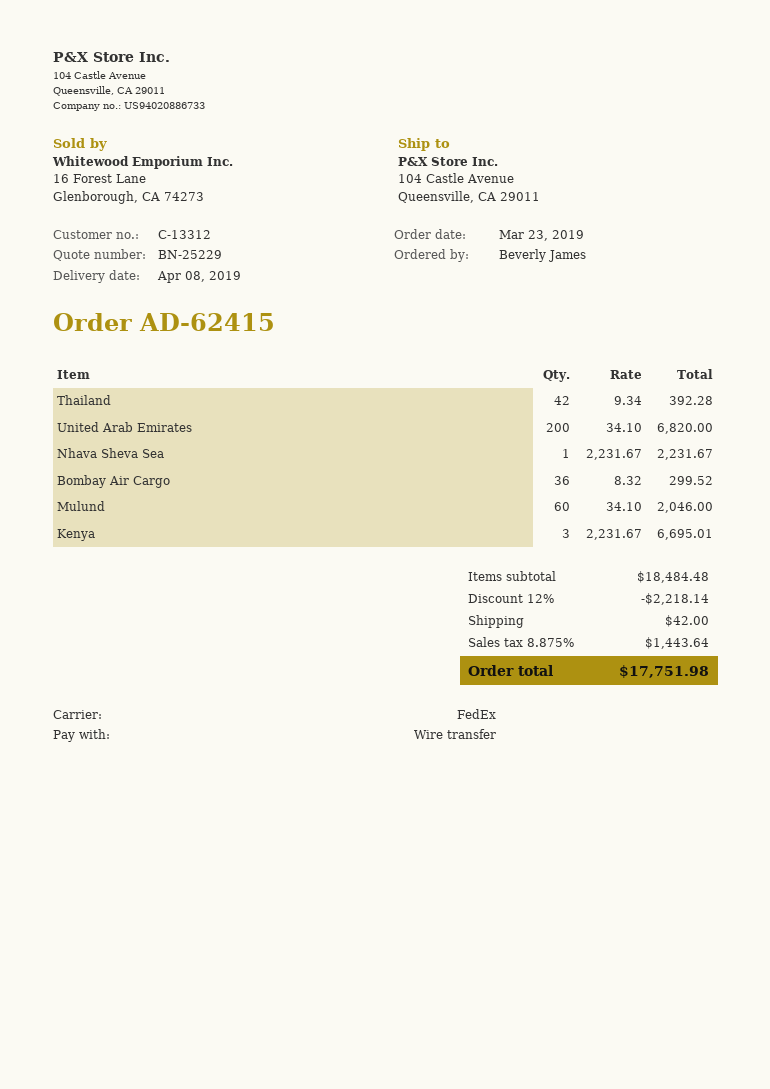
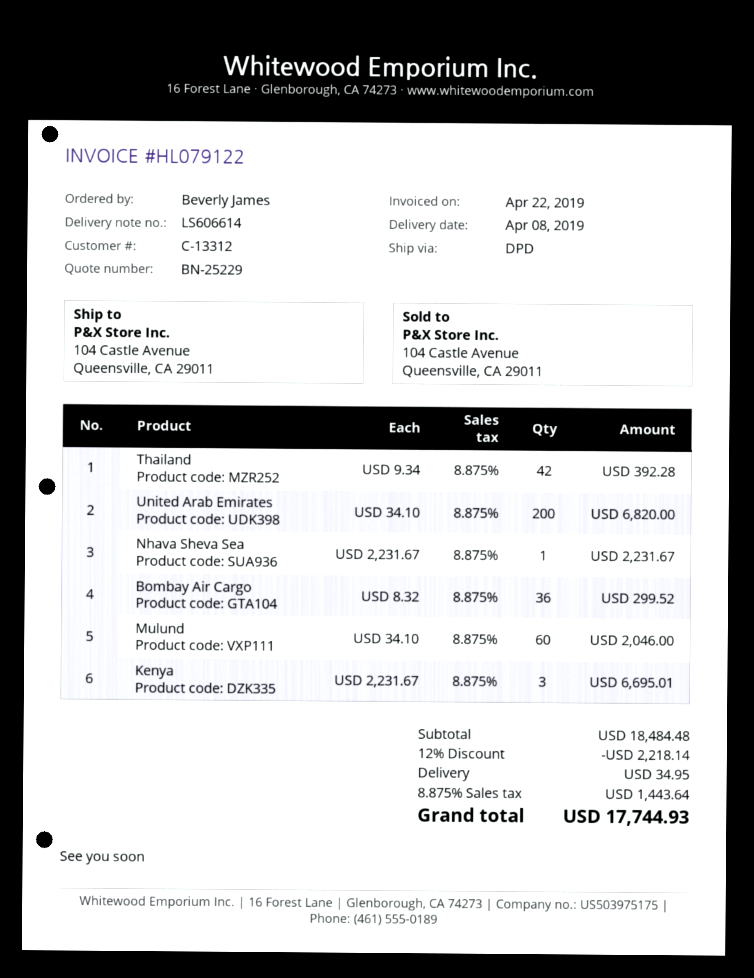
shipping method: FedEx -> DPD
shipping: 42.00 -> 34.95
total: 17751.98 -> 17744.93

